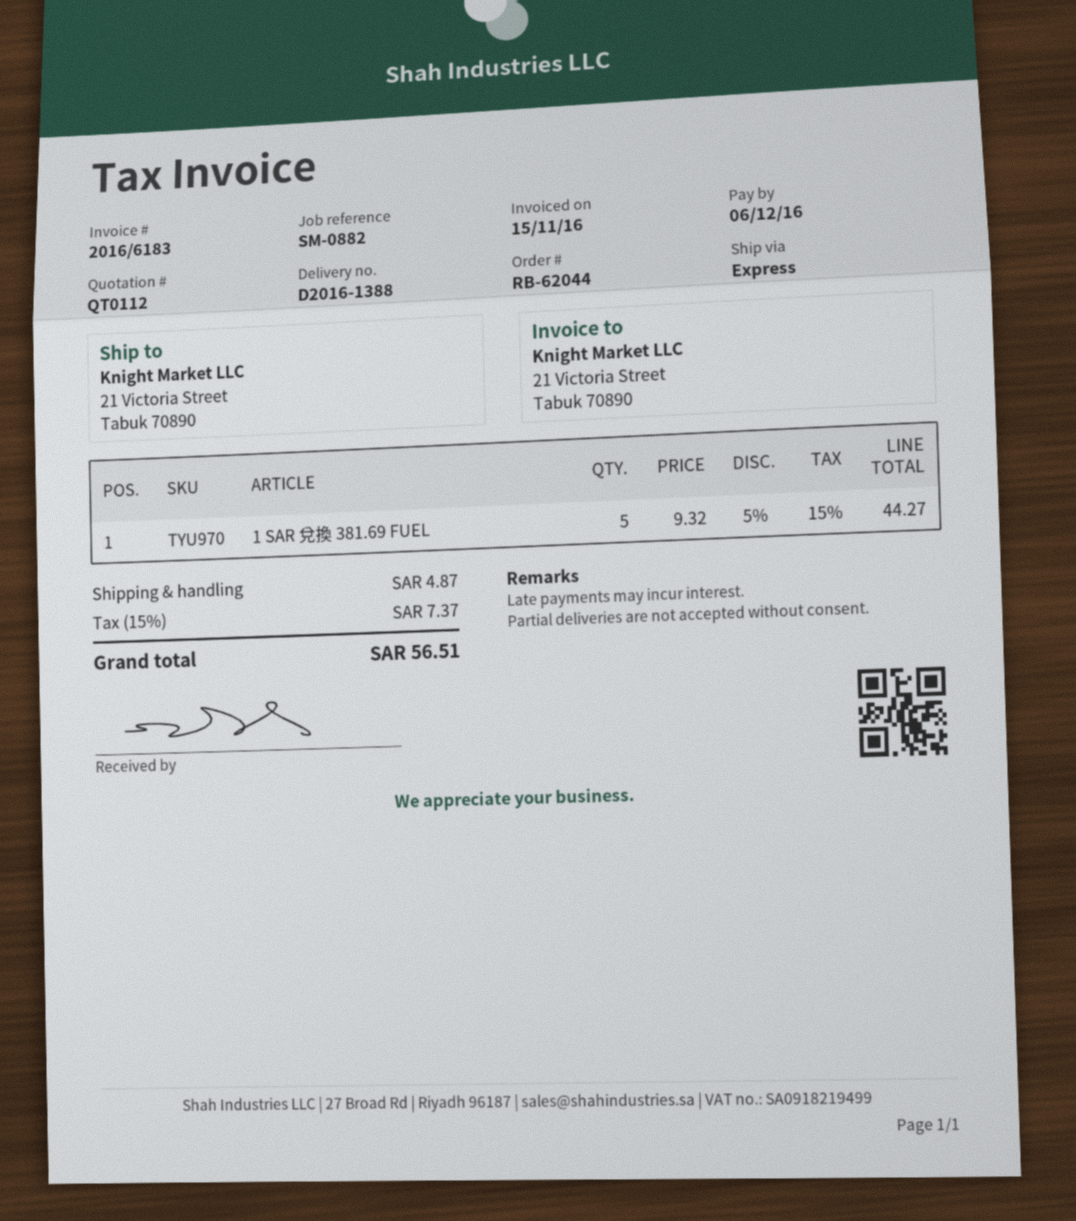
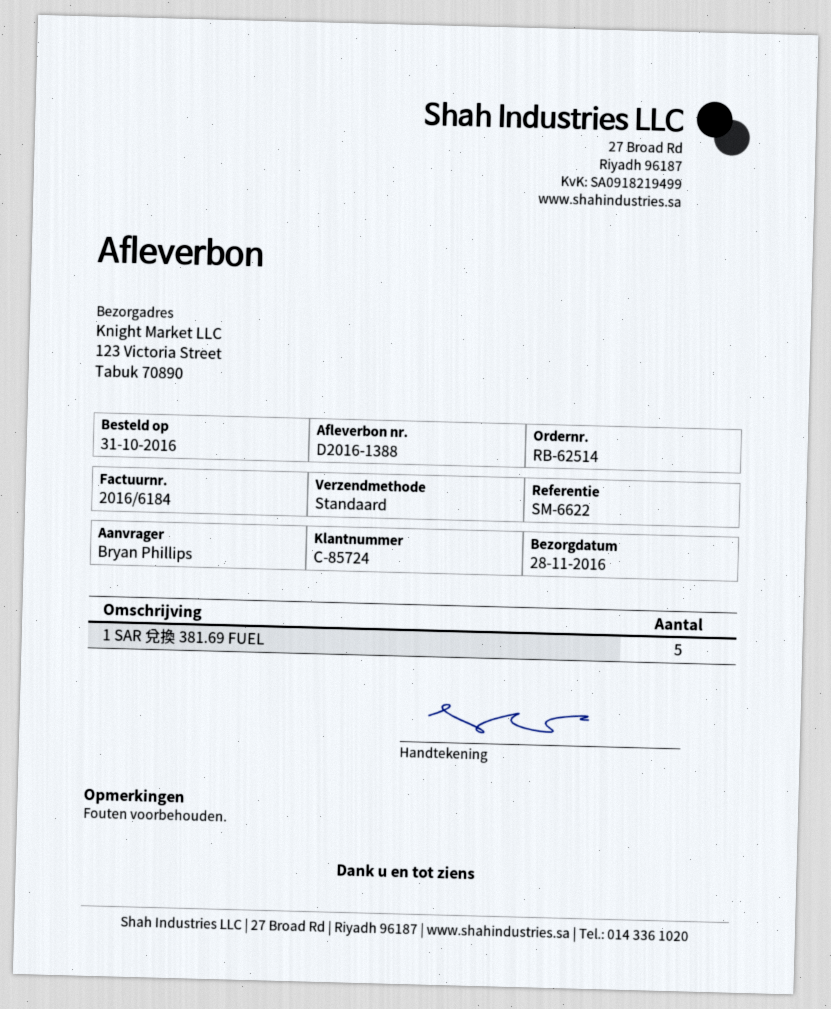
order number: RB-62044 -> RB-62514
invoice number: 2016/6183 -> 2016/6184
reference: SM-0882 -> SM-6622
shipping method: express -> standard
ship to: 21 Victoria Street, Tabuk 70890 -> 123 Victoria Street, Tabuk 70890

